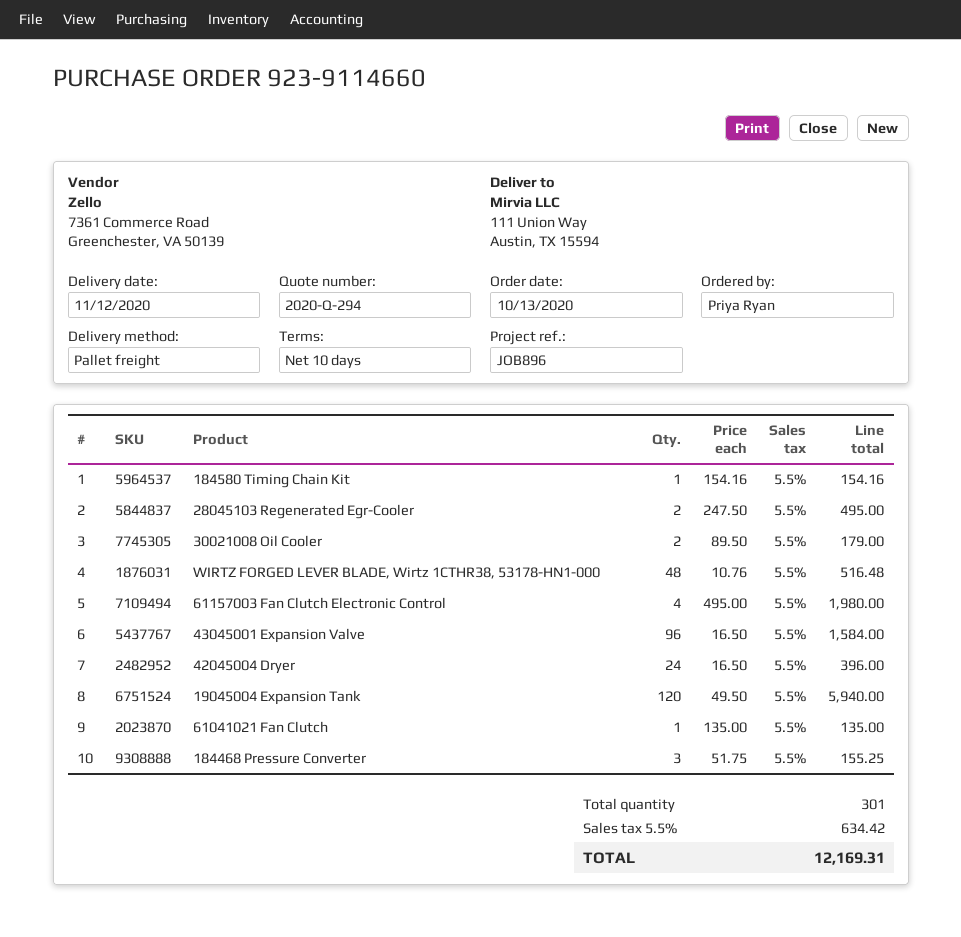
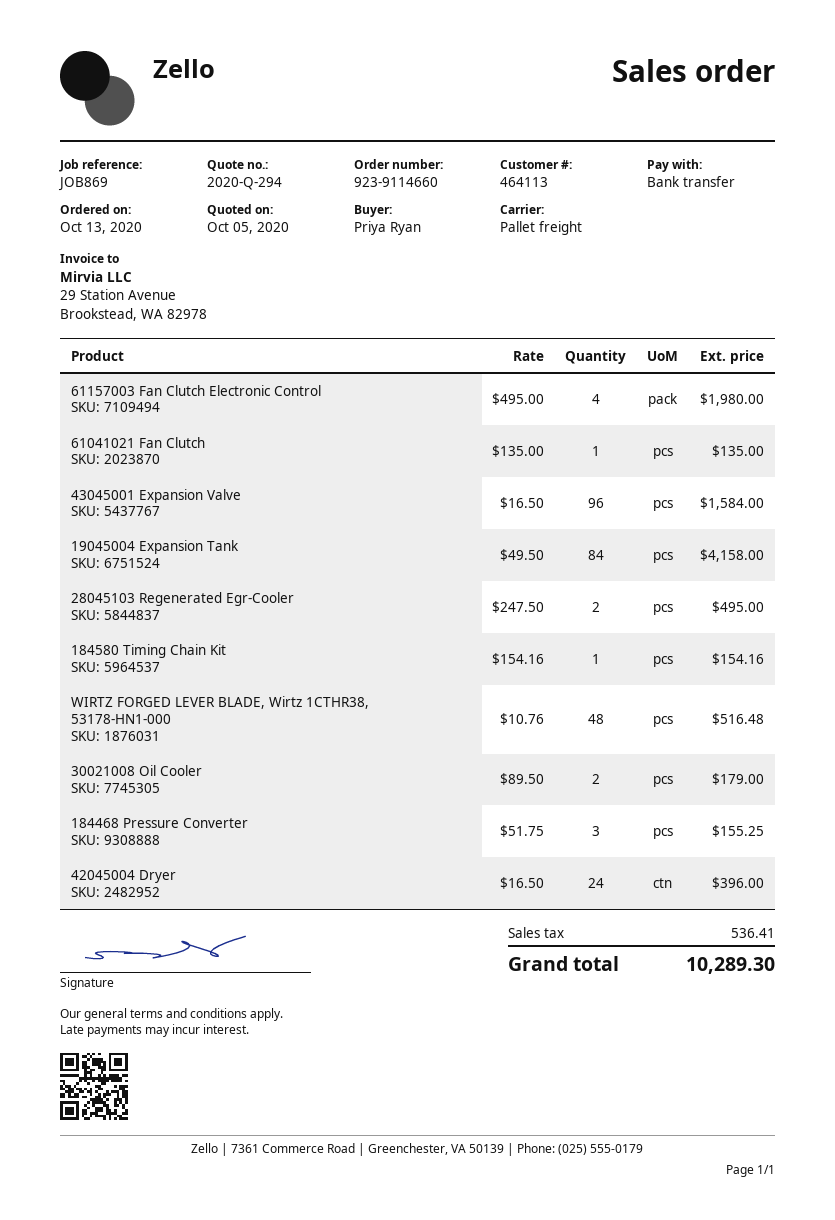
reference: JOB896 -> JOB869
19045004 Expansion Tank: 120 x 49.50 = 5940.00 -> 84 x 49.50 = 4158.00
tax: 634.42 -> 536.41
total: 12169.31 -> 10289.30

